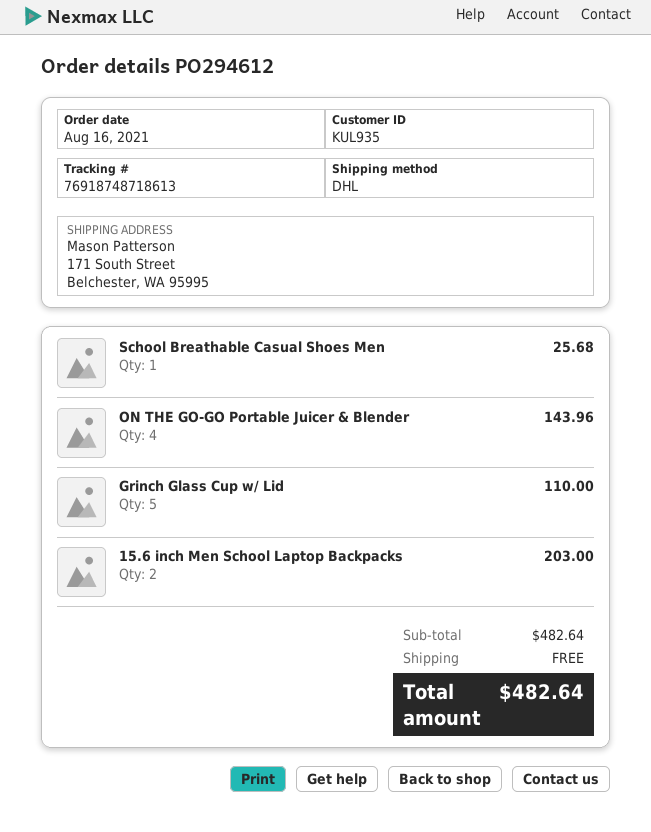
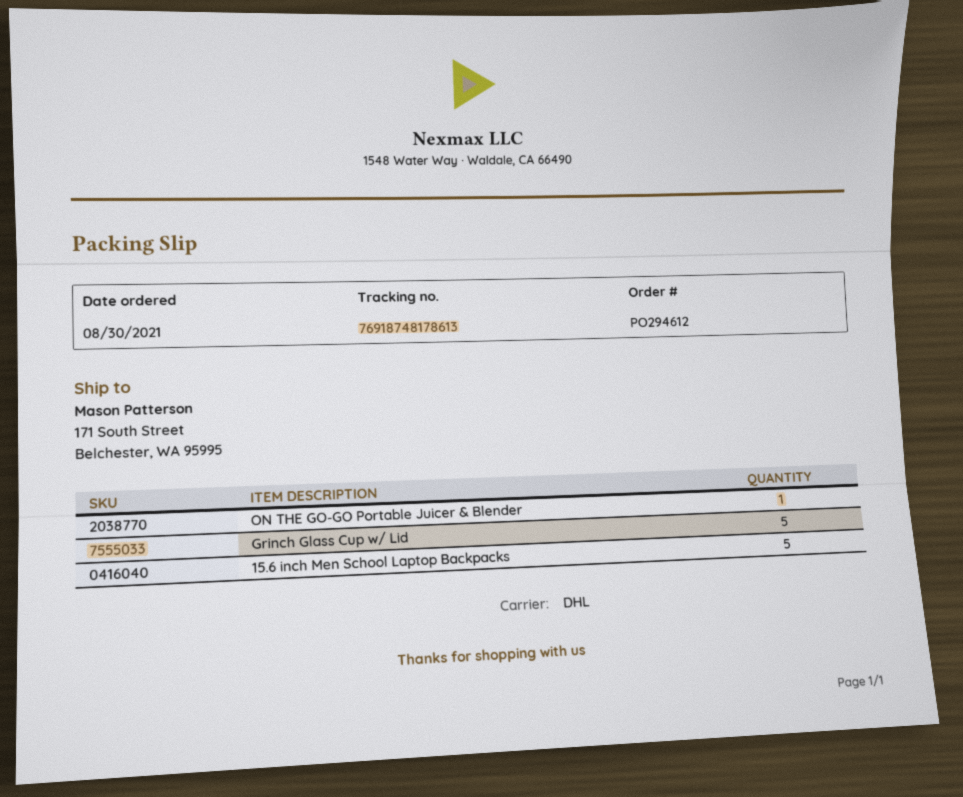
order date: 2021-08-16 -> 2021-08-30
tracking number: 76918748718613 -> 76918748178613
School Breathable Casual Shoes Men: 1 -> none
ON THE GO-GO Portable Juicer & Blender: 4 -> 1
15.6 inch Men School Laptop Backpacks: 2 -> 5

